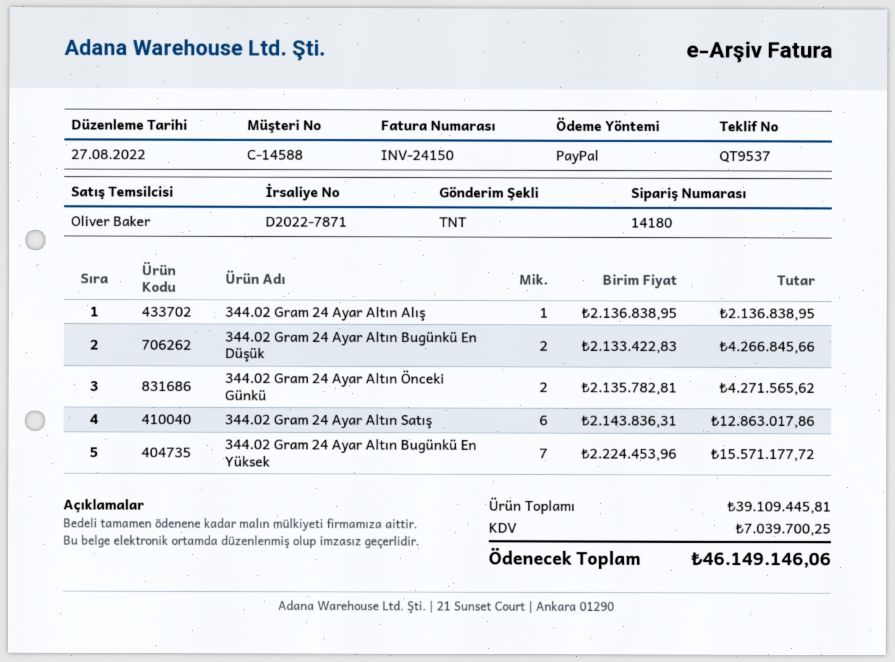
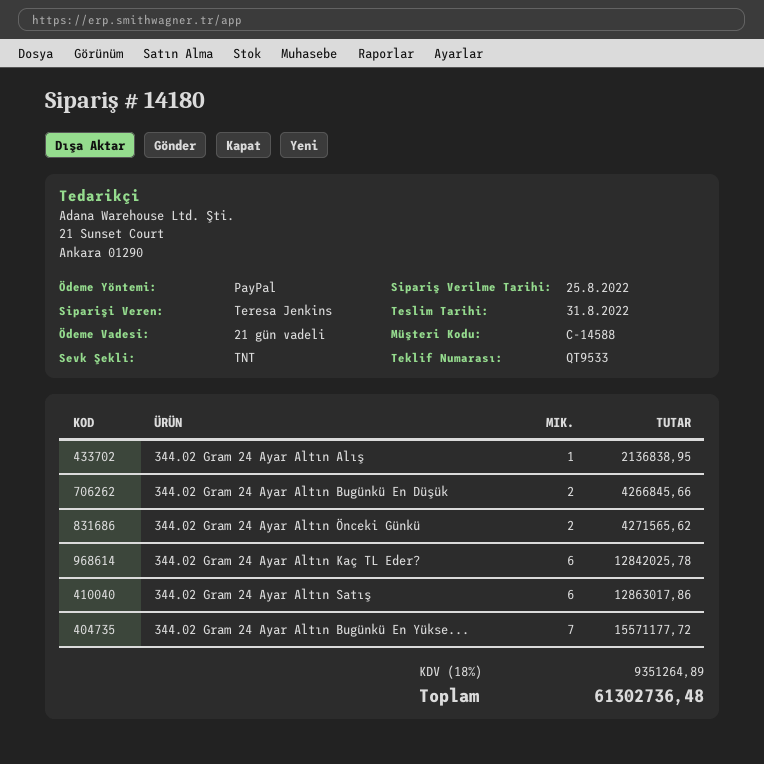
quote number: QT9537 -> QT9533
344.02 Gram 24 Ayar Altın Kaç TL Eder?: none -> 6 for 12842025.78
tax: 7039700.25 -> 9351264.89
total: 46149146.06 -> 61302736.48

